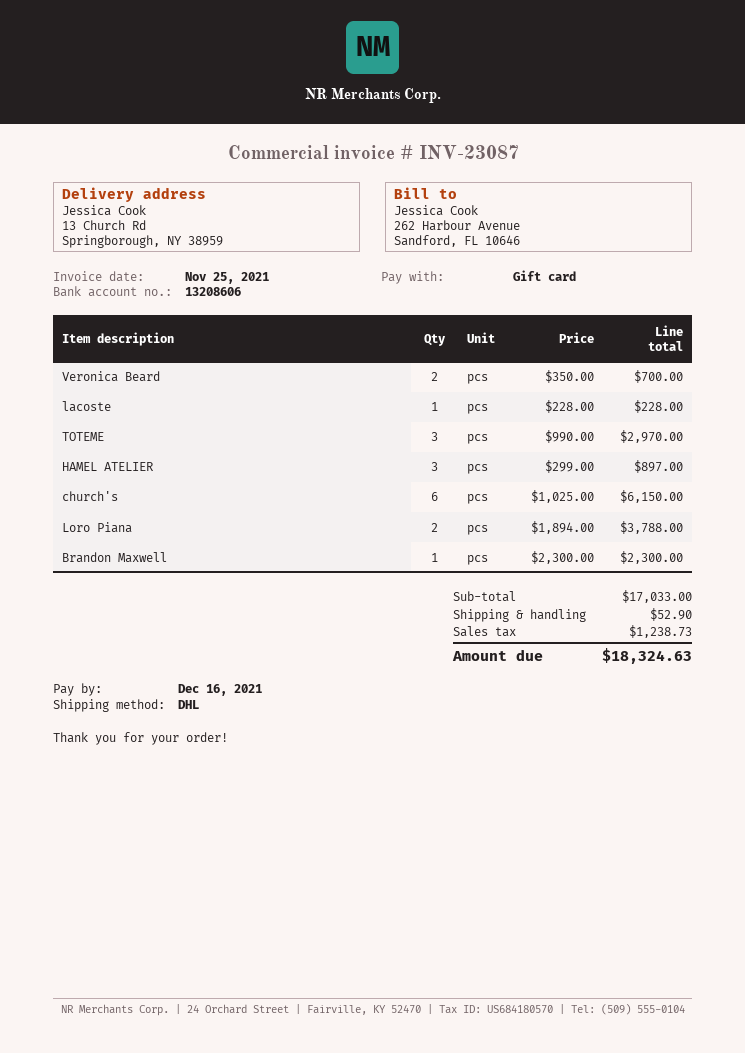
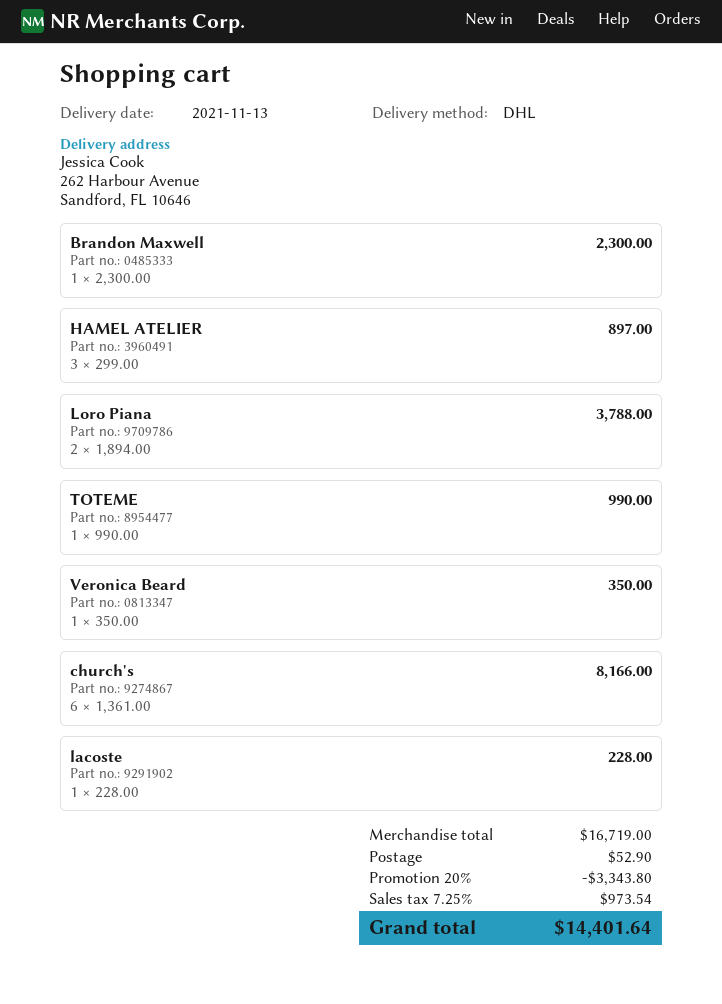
ship to: 13 Church Rd, Springborough, NY 38959 -> 262 Harbour Avenue, Sandford, FL 10646
Veronica Beard: 2 x 350.00 = 700.00 -> 1 x 350.00 = 350.00
TOTEME: 3 x 990.00 = 2970.00 -> 1 x 990.00 = 990.00
church's: 6 x 1025.00 = 6150.00 -> 6 x 1361.00 = 8166.00
subtotal: 17033.00 -> 16719.00
discount: none -> 20% = 3343.80
tax: 1238.73 -> 973.54
total: 18324.63 -> 14401.64

